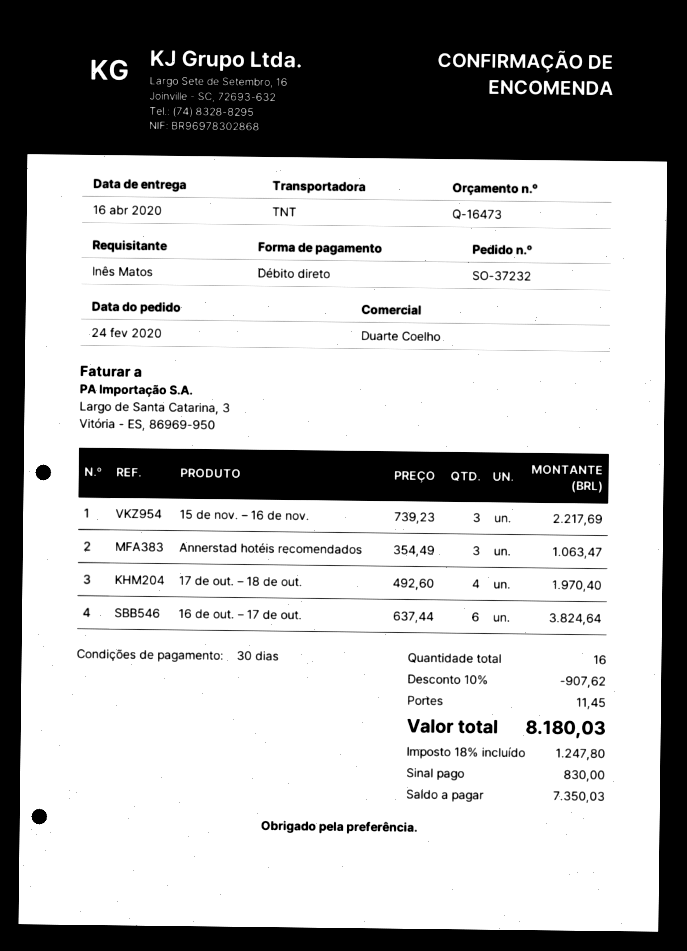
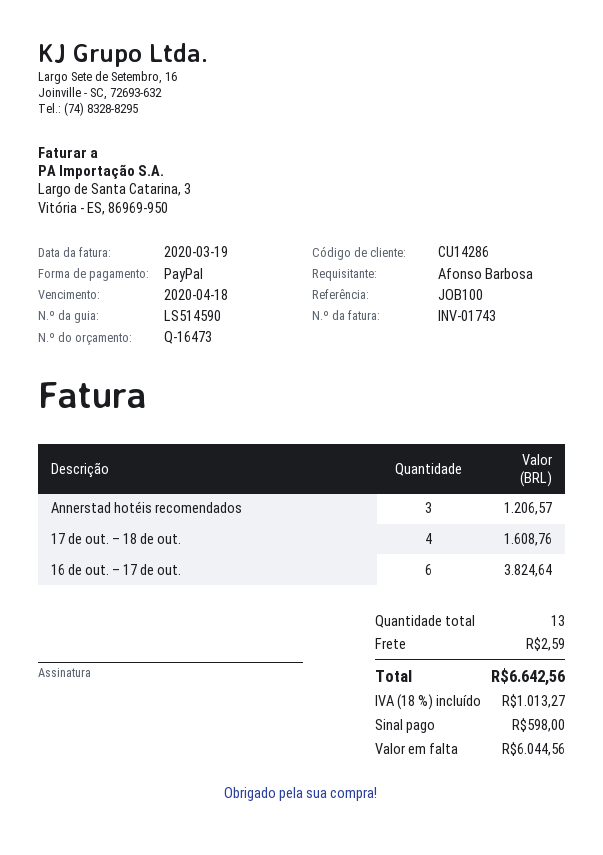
ordered by: Inês Matos -> Afonso Barbosa
payment method: direct debit -> PayPal
15 de nov. – 16 de nov.: 3 for 2217.69 -> none
Annerstad hotéis recomendados: 3 for 1063.47 -> 3 for 1206.57
17 de out. – 18 de out.: 4 for 1970.40 -> 4 for 1608.76
total quantity: 16 -> 13
discount: 10% = 907.62 -> none
shipping: 11.45 -> 2.59
tax: 18% = 1247.80 -> 18% = 1013.27
total: 8180.03 -> 6642.56
deposit: 830.00 -> 598.00
balance: 7350.03 -> 6044.56

